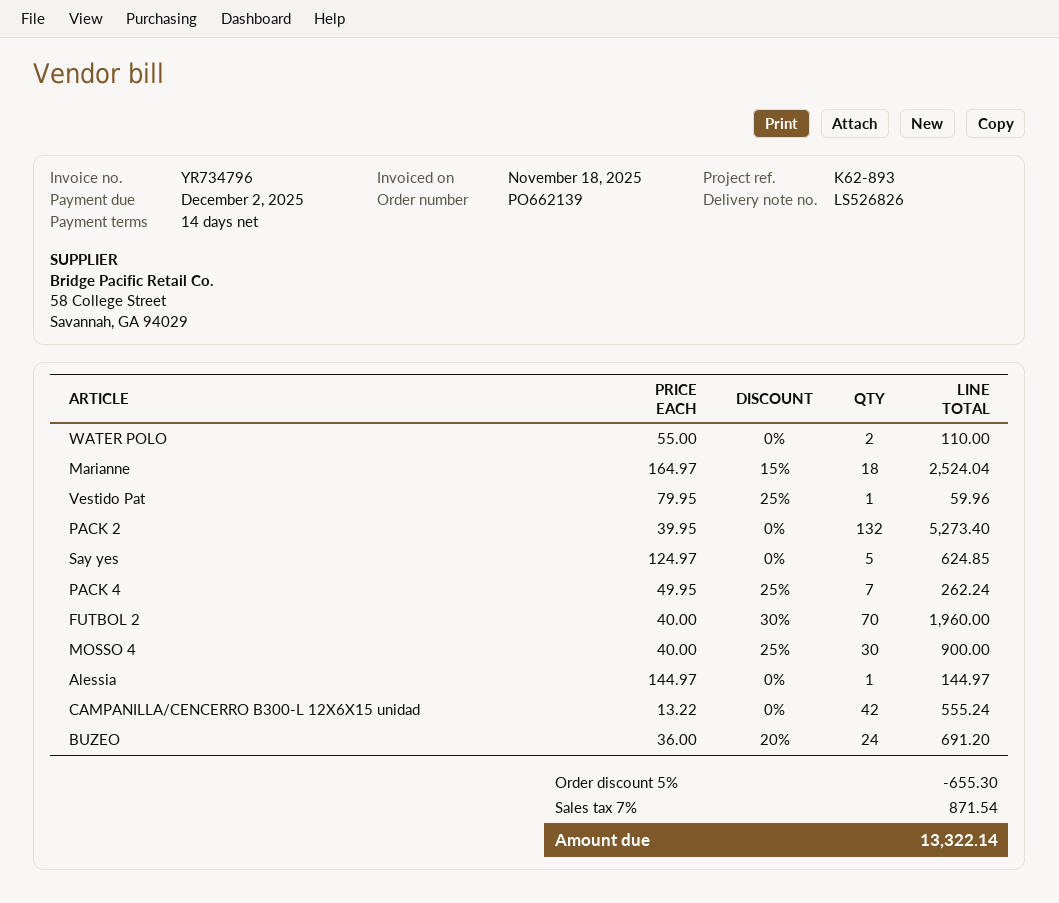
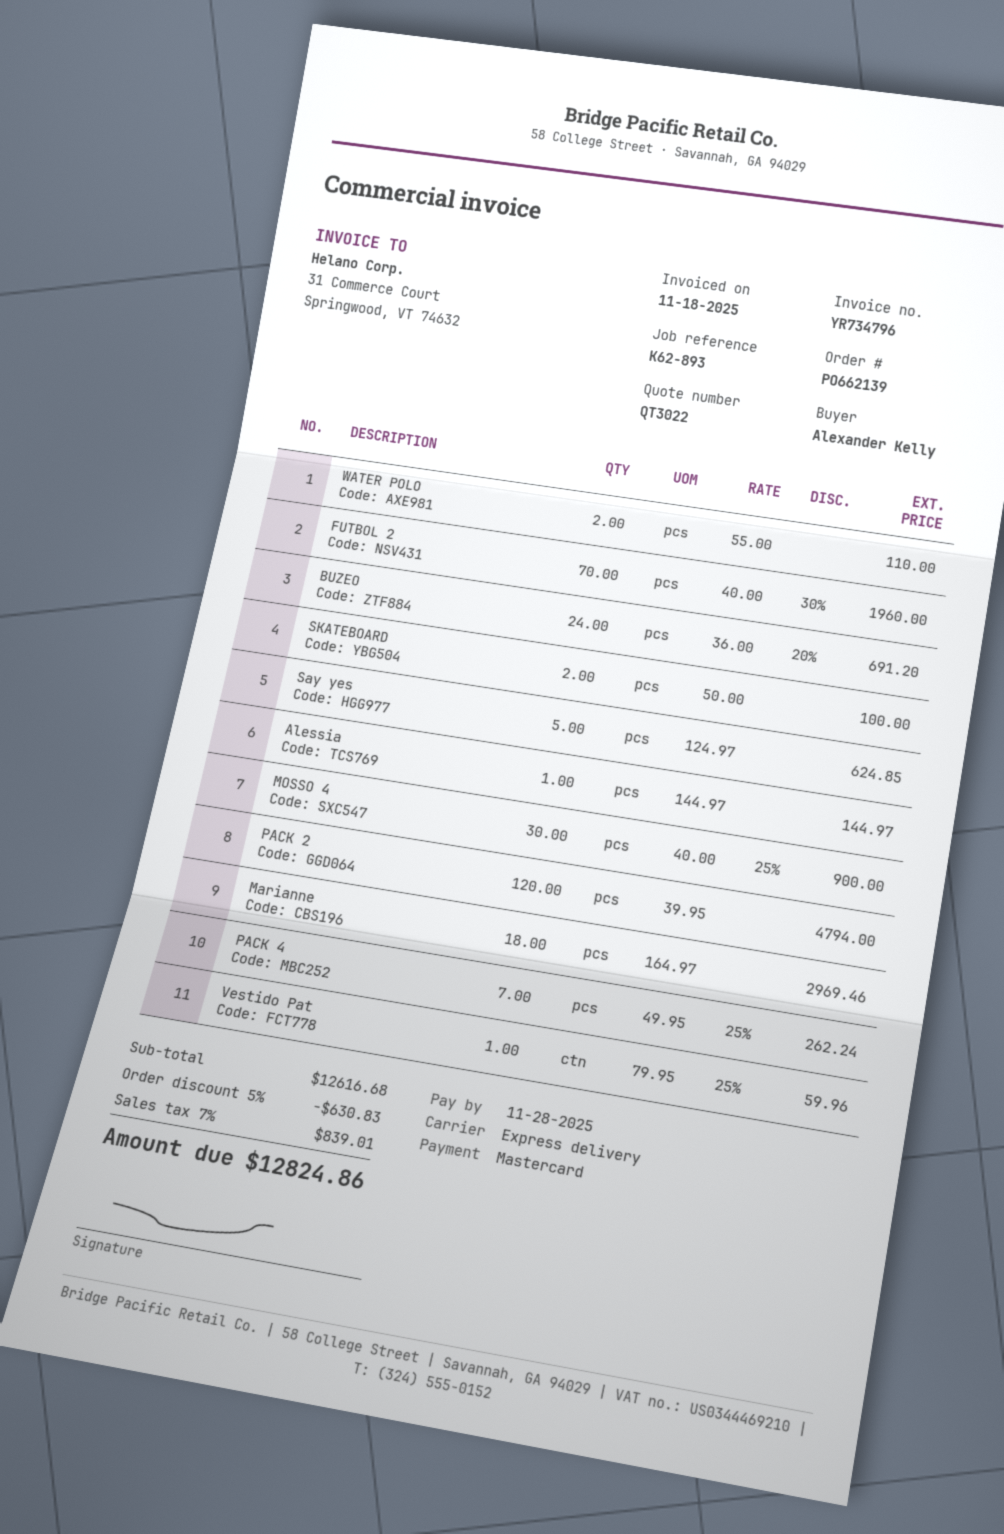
due date: 2025-12-02 -> 2025-11-28
Marianne: 18 x 164.97 - 15% = 2524.04 -> 18 x 164.97 = 2969.46
PACK 2: 132 x 39.95 = 5273.40 -> 120 x 39.95 = 4794.00
CAMPANILLA/CENCERRO B300-L 12X6X15 unidad: 42 x 13.22 = 555.24 -> none
SKATEBOARD: none -> 2 x 50.00 = 100.00
discount: 5% = 655.30 -> 5% = 630.83
tax: 7% = 871.54 -> 7% = 839.01
total: 13322.14 -> 12824.86

